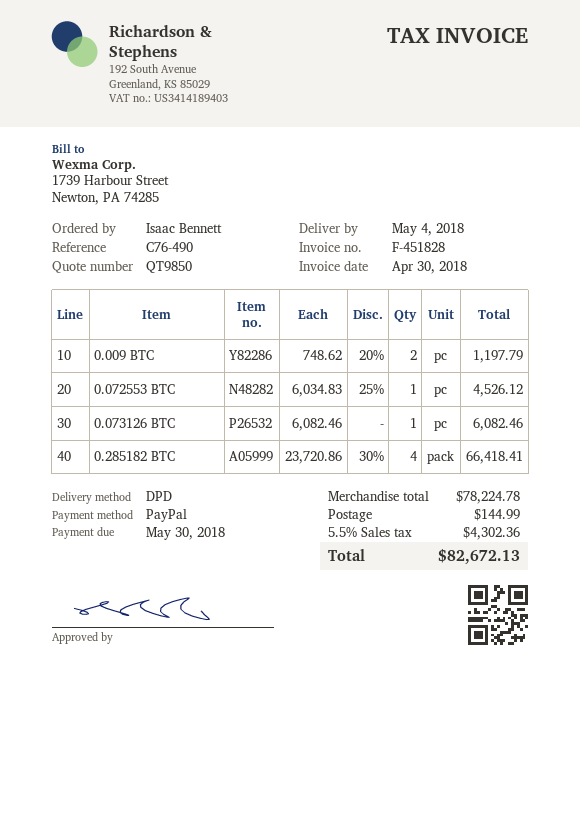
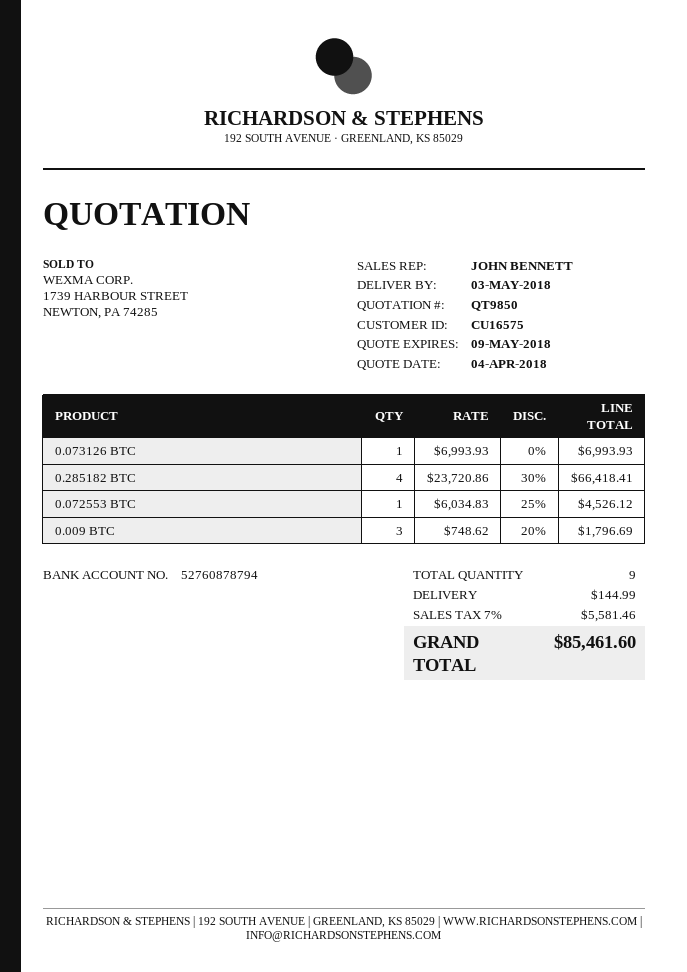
delivery date: 2018-05-04 -> 2018-05-03
0.009 BTC: 2 x 748.62 - 20% = 1197.79 -> 3 x 748.62 - 20% = 1796.69
0.073126 BTC: 1 x 6082.46 = 6082.46 -> 1 x 6993.93 = 6993.93
tax: 5.5% = 4302.36 -> 7% = 5581.46
total: 82672.13 -> 85461.60

